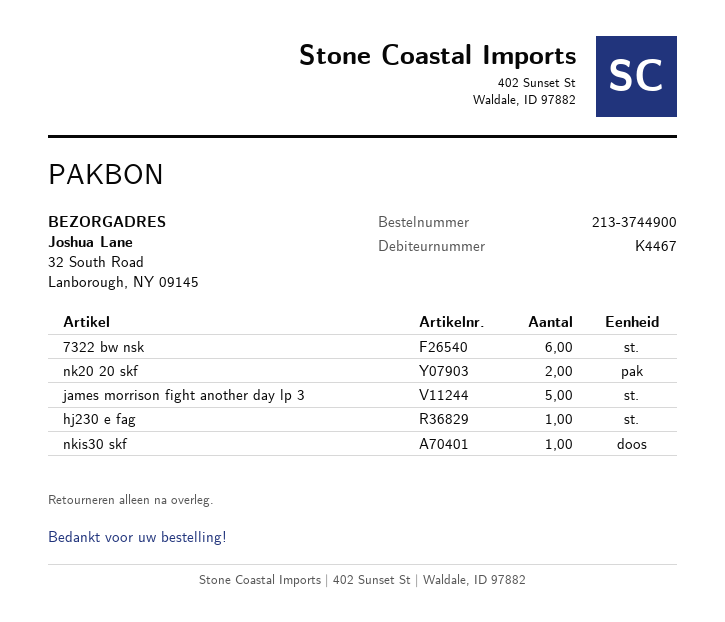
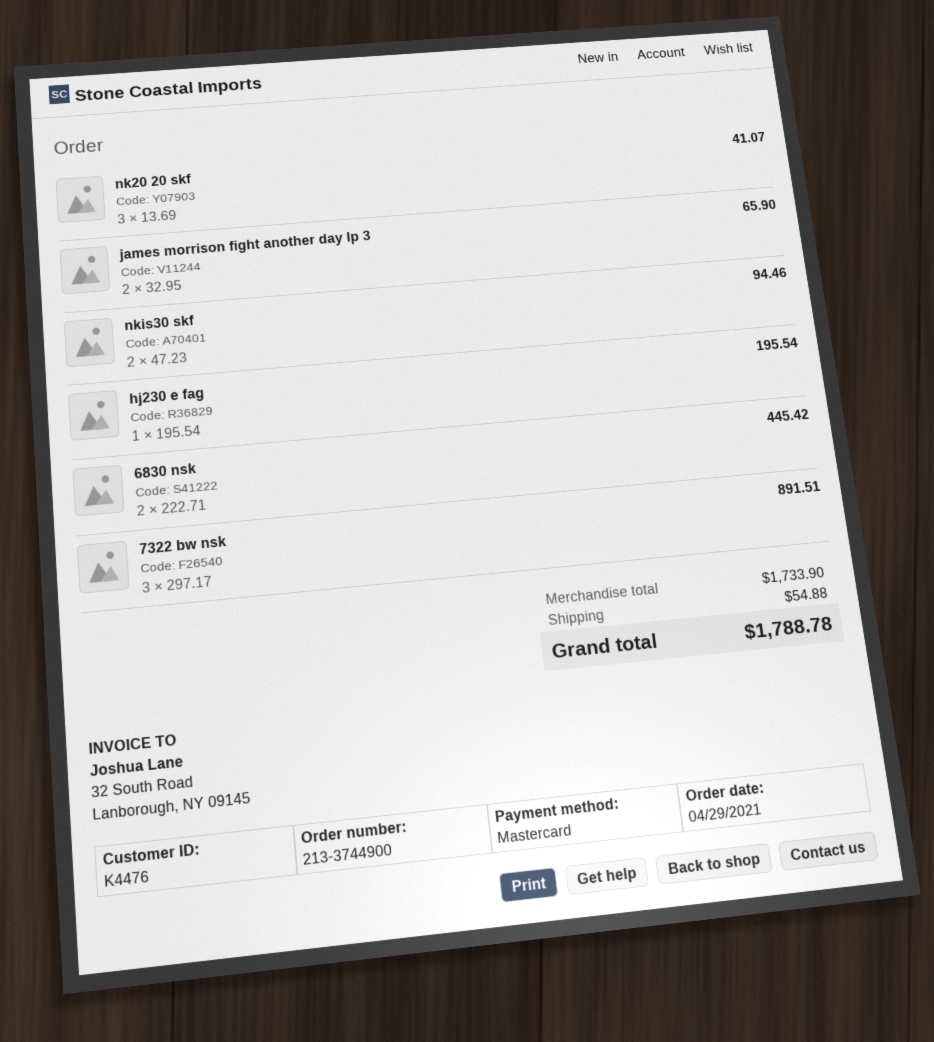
customer number: K4467 -> K4476
7322 bw nsk: 6 -> 3
nk20 20 skf: 2 -> 3
james morrison fight another day lp 3: 5 -> 2
nkis30 skf: 1 -> 2
6830 nsk: none -> 2

